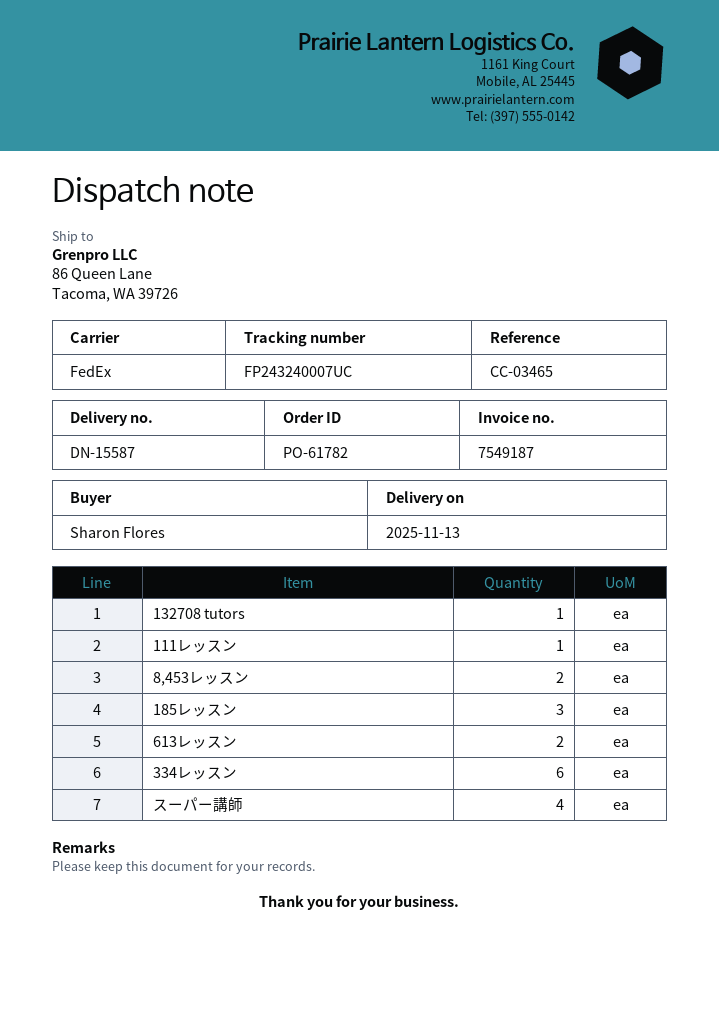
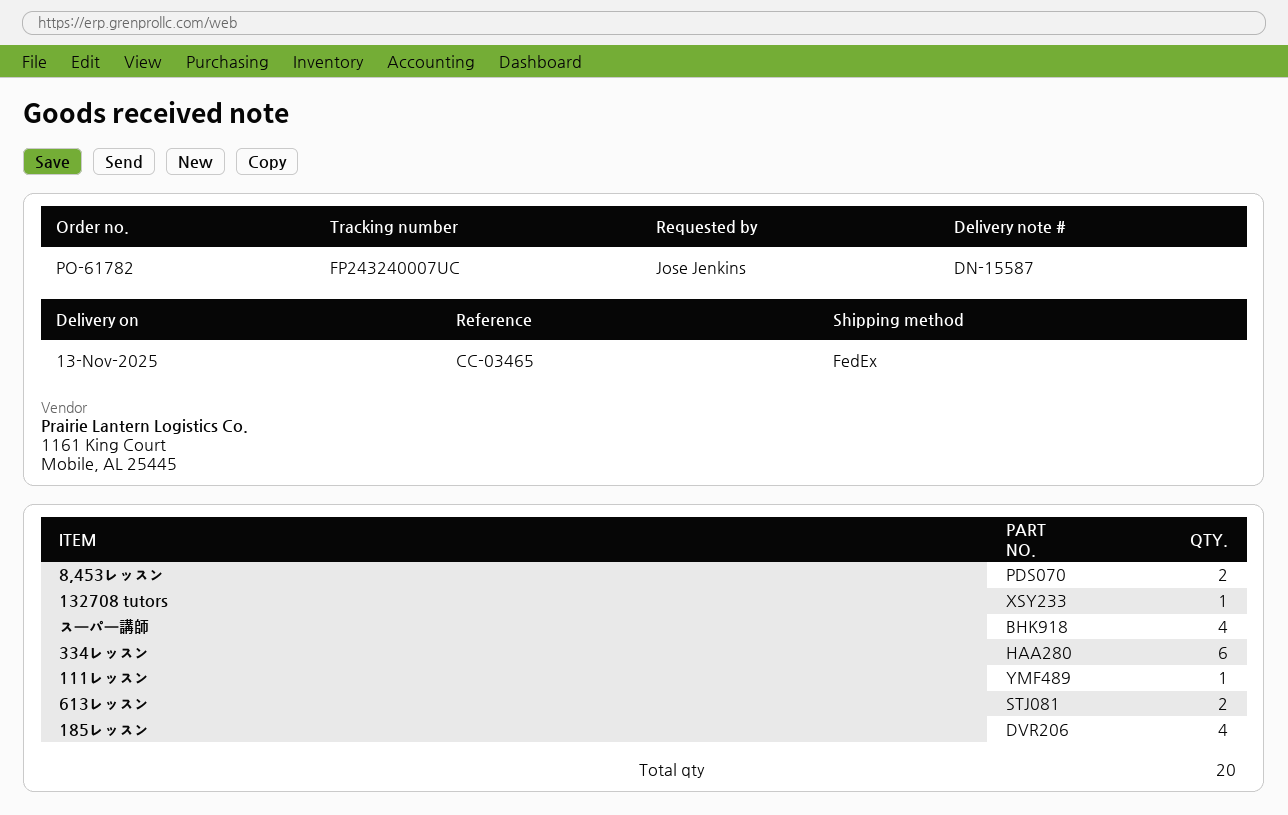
ordered by: Sharon Flores -> Jose Jenkins
185レッスン: 3 -> 4

